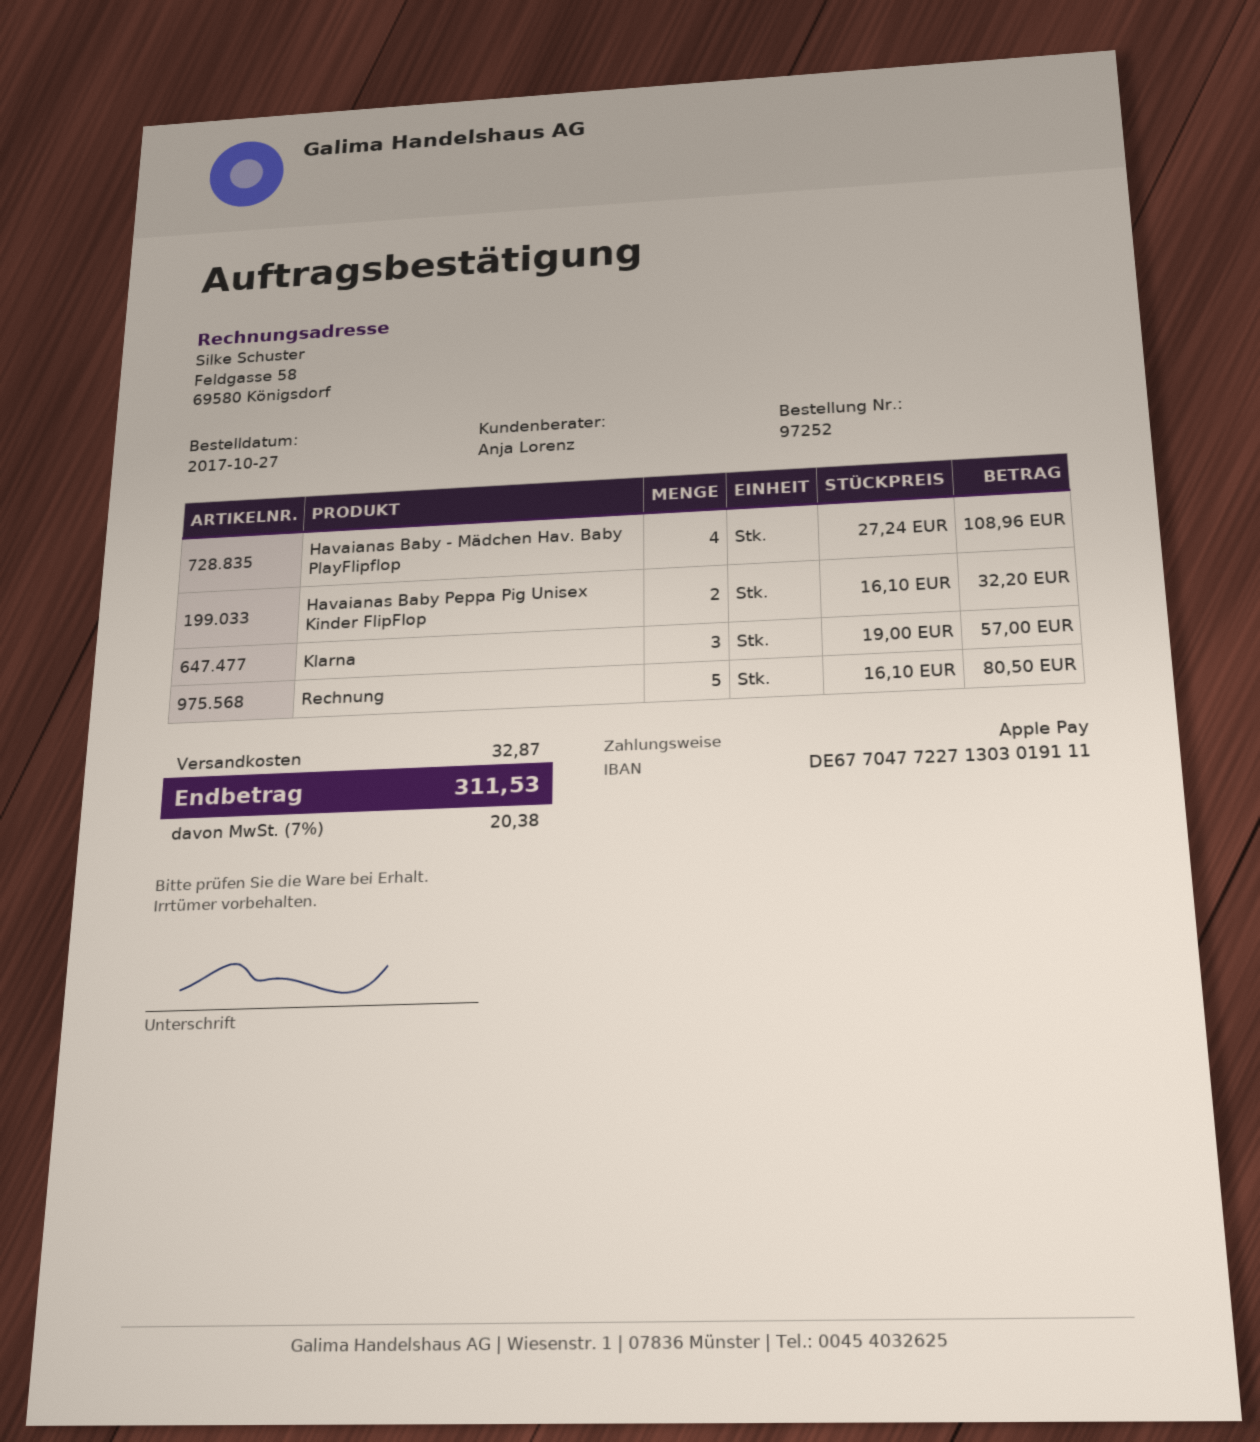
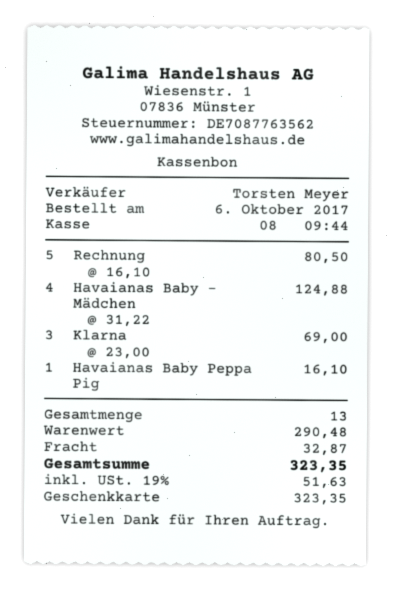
order date: 2017-10-27 -> 2017-10-06
sales rep: Anja Lorenz -> Torsten Meyer
payment method: Apple Pay -> gift card
Havaianas Baby - Mädchen Hav. Baby PlayFlipflop: 4 x 27.24 = 108.96 -> 4 x 31.22 = 124.88
Havaianas Baby Peppa Pig Unisex Kinder FlipFlop: 2 x 16.10 = 32.20 -> 1 x 16.10 = 16.10
Klarna: 3 x 19.00 = 57.00 -> 3 x 23.00 = 69.00
tax: 7% = 20.38 -> 19% = 51.63
total: 311.53 -> 323.35

